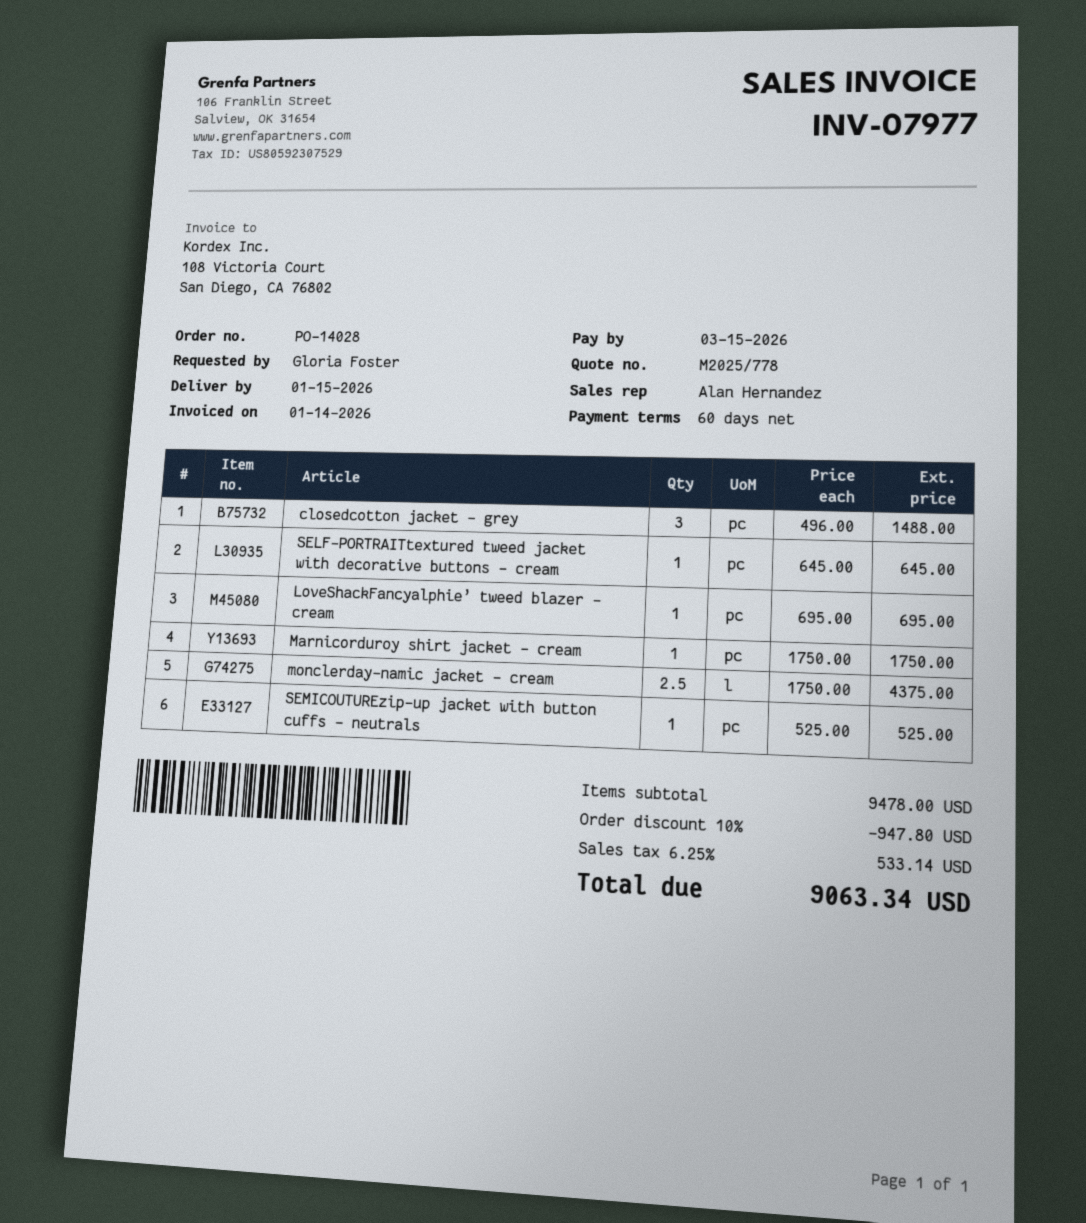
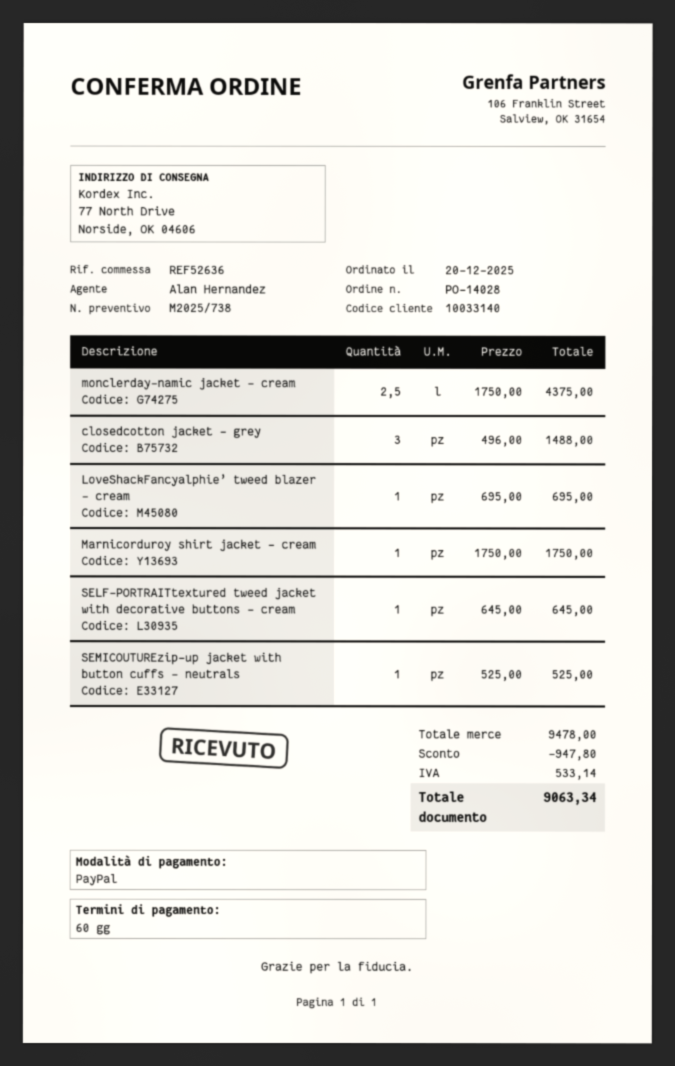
quote number: M2025/778 -> M2025/738

